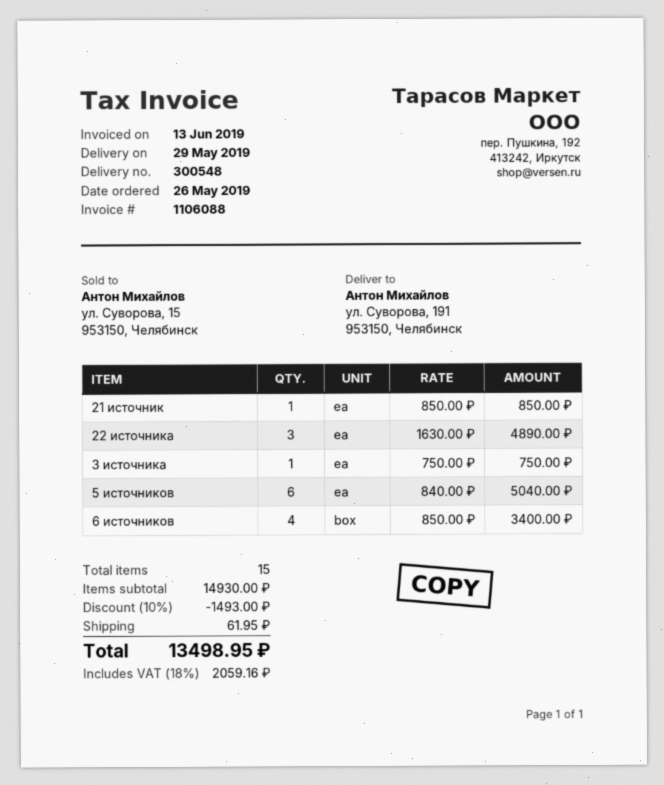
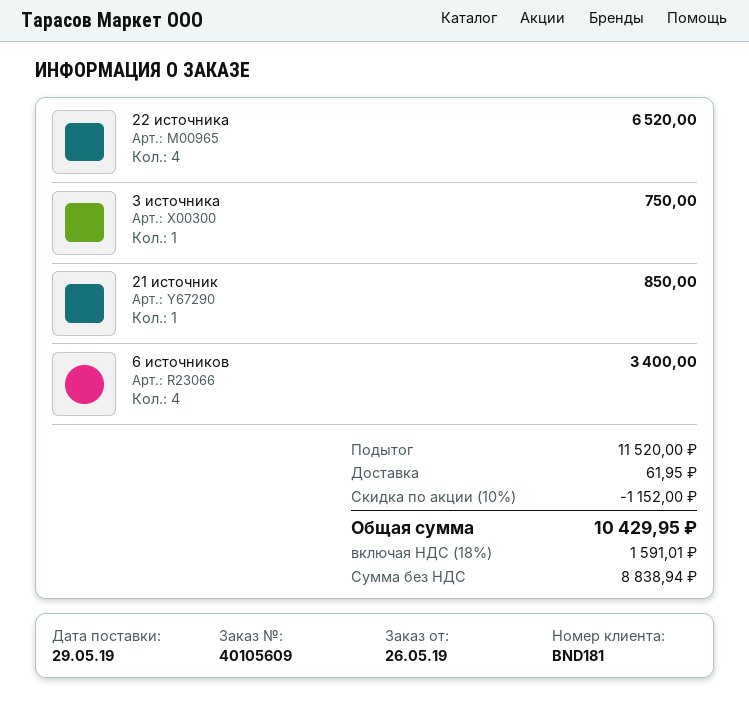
22 источника: 3 for 4890.00 -> 4 for 6520.00
5 источников: 6 for 5040.00 -> none
subtotal: 14930.00 -> 11520.00
discount: 10% = 1493.00 -> 10% = 1152.00
tax: 18% = 2059.16 -> 18% = 1591.01
total: 13498.95 -> 10429.95

